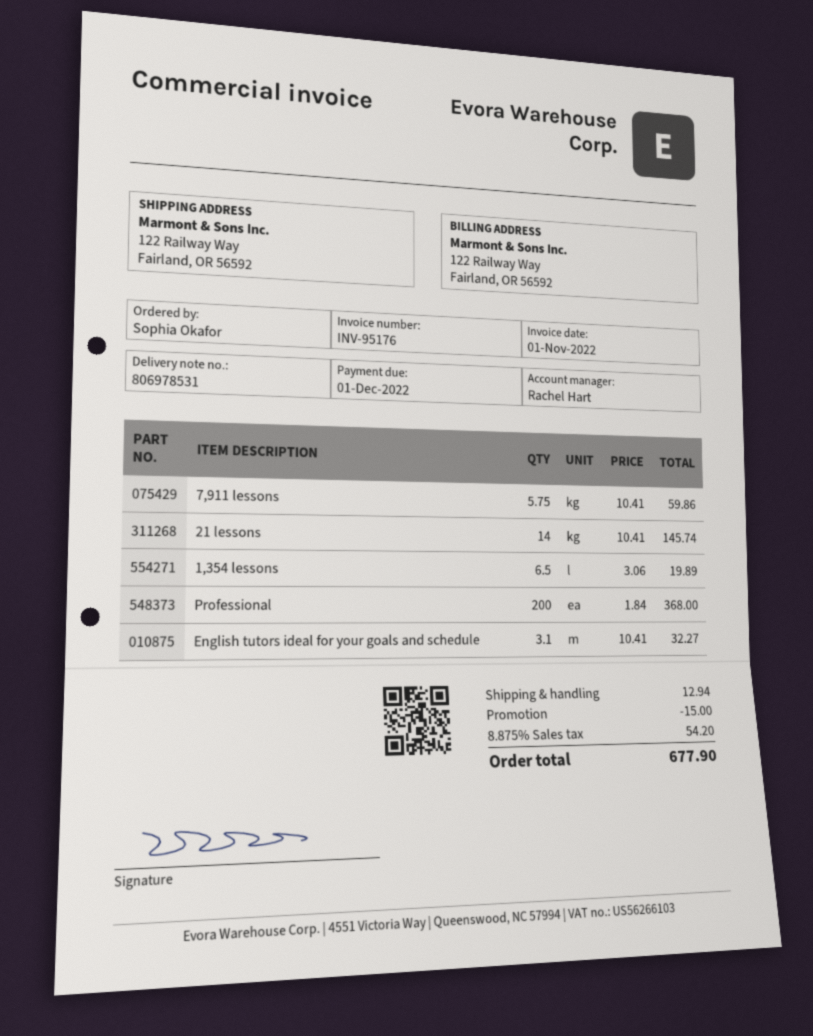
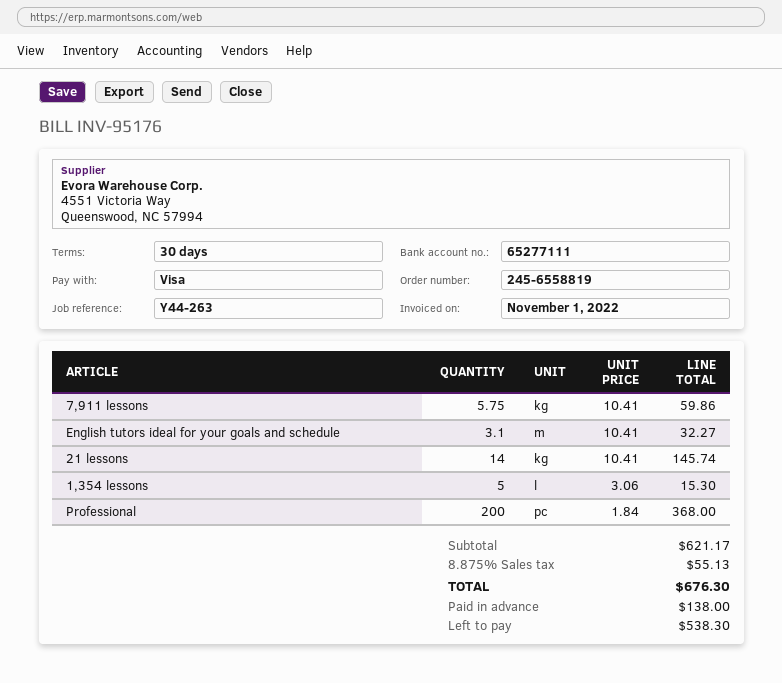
1,354 lessons: 6.5 x 3.06 = 19.89 -> 5 x 3.06 = 15.30
discount: 15.00 -> none
shipping: 12.94 -> none
tax: 8.875% = 54.20 -> 8.875% = 55.13
total: 677.90 -> 676.30

